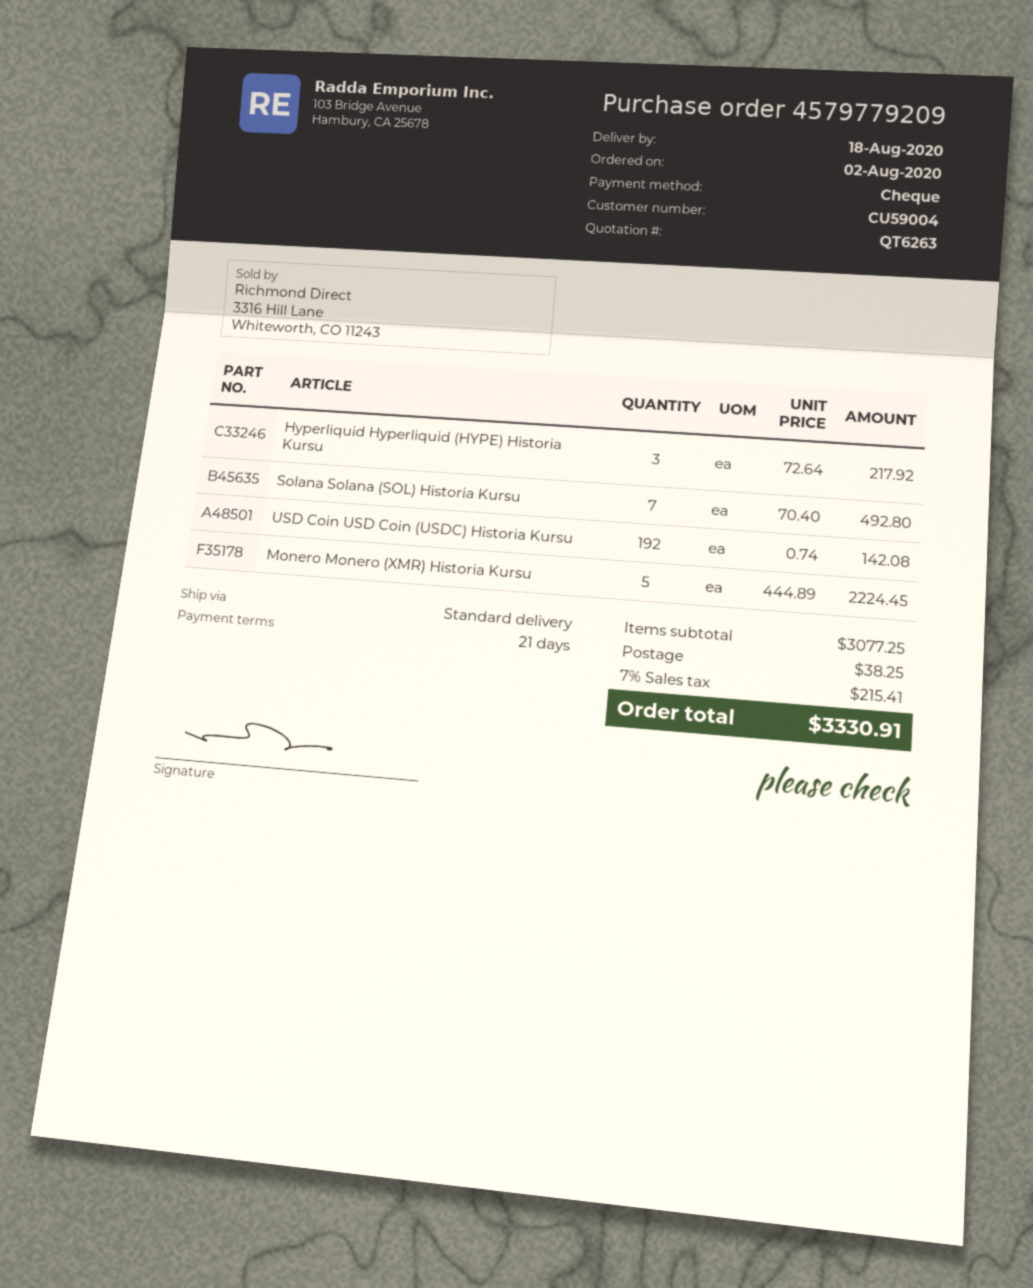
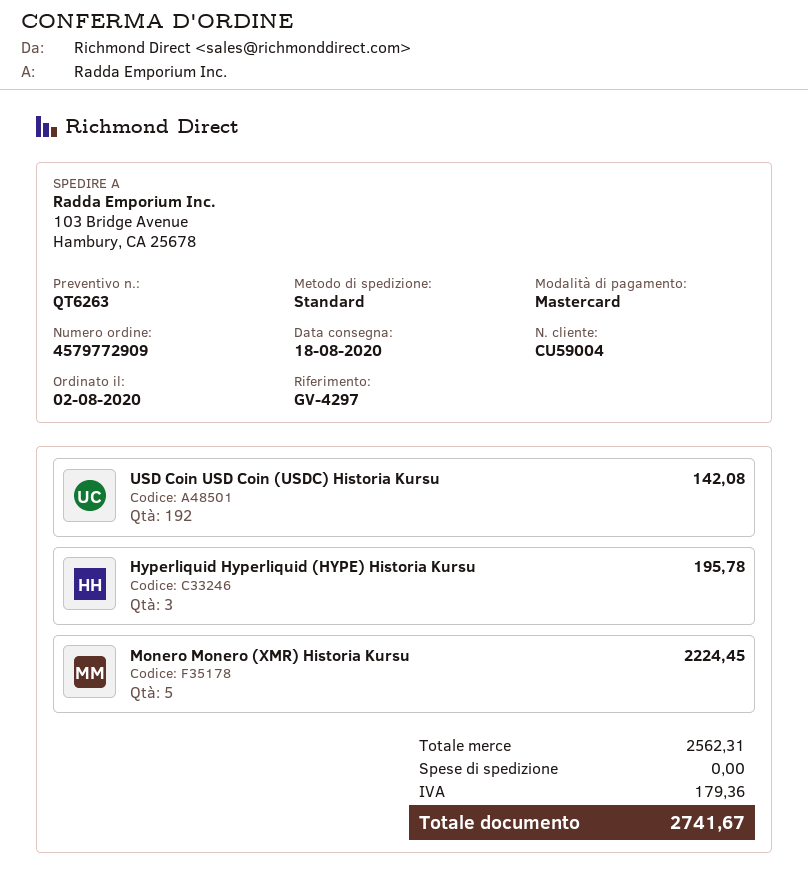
order number: 4579779209 -> 4579772909
payment method: cheque -> Mastercard
Hyperliquid Hyperliquid (HYPE) Historia Kursu: 3 for 217.92 -> 3 for 195.78
Solana Solana (SOL) Historia Kursu: 7 for 492.80 -> none
subtotal: 3077.25 -> 2562.31
shipping: 38.25 -> 0.00
tax: 215.41 -> 179.36
total: 3330.91 -> 2741.67

